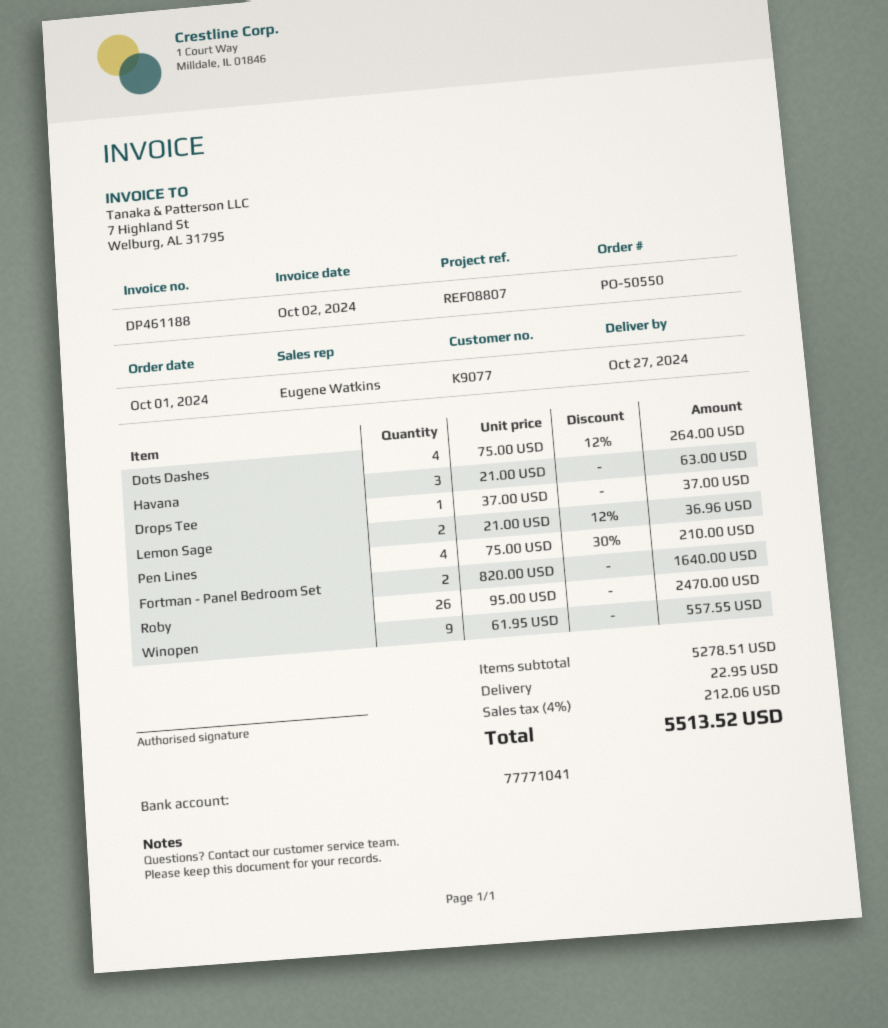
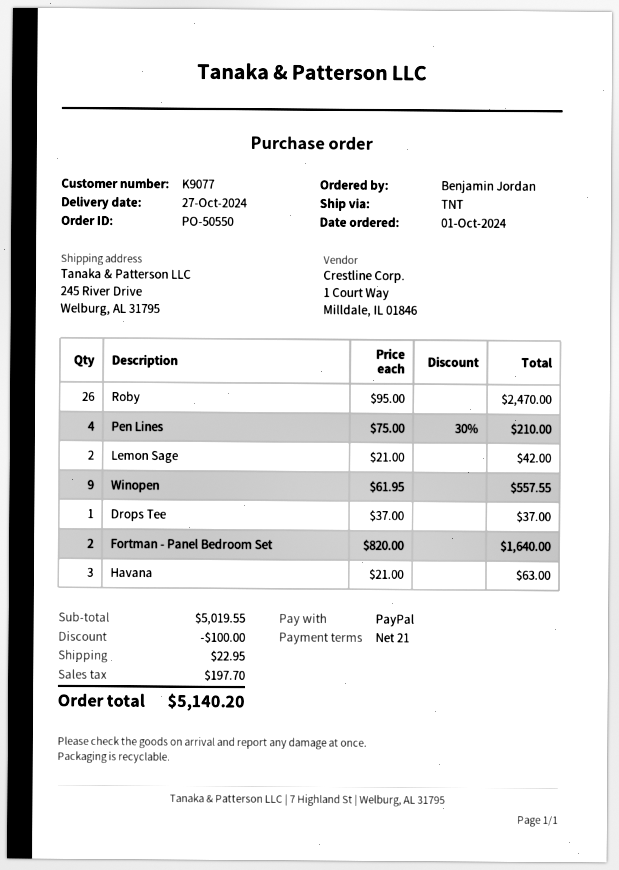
Dots Dashes: 4 x 75.00 - 12% = 264.00 -> none
Lemon Sage: 2 x 21.00 - 12% = 36.96 -> 2 x 21.00 = 42.00
subtotal: 5278.51 -> 5019.55
discount: none -> 100.00
tax: 212.06 -> 197.70
total: 5513.52 -> 5140.20

